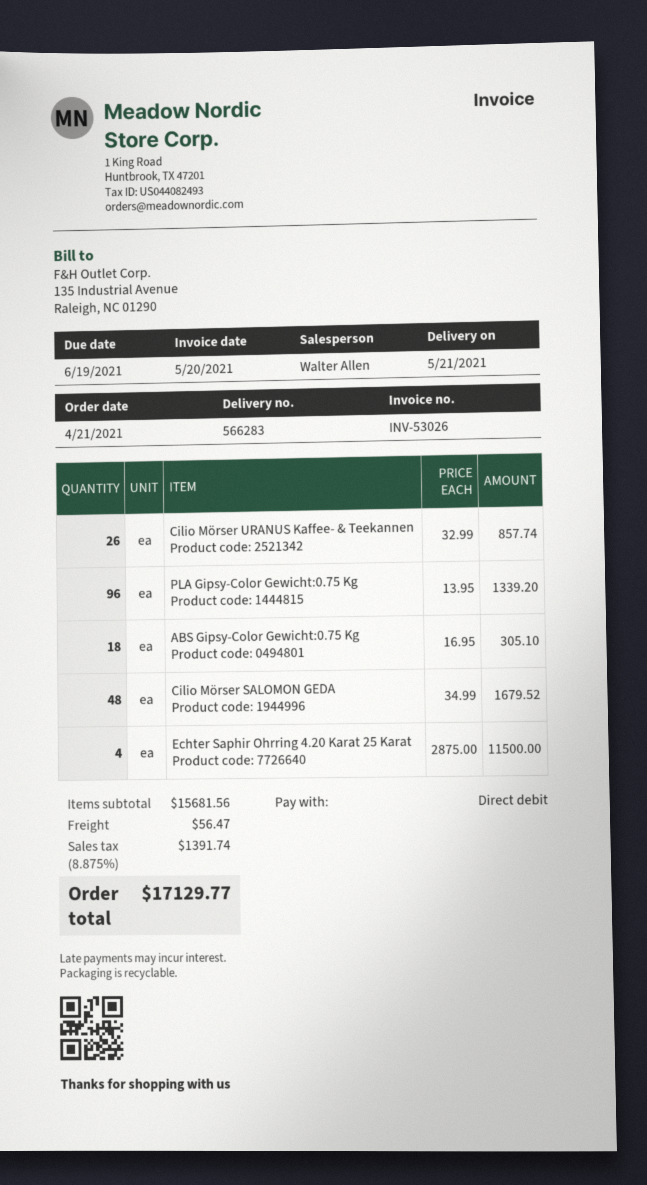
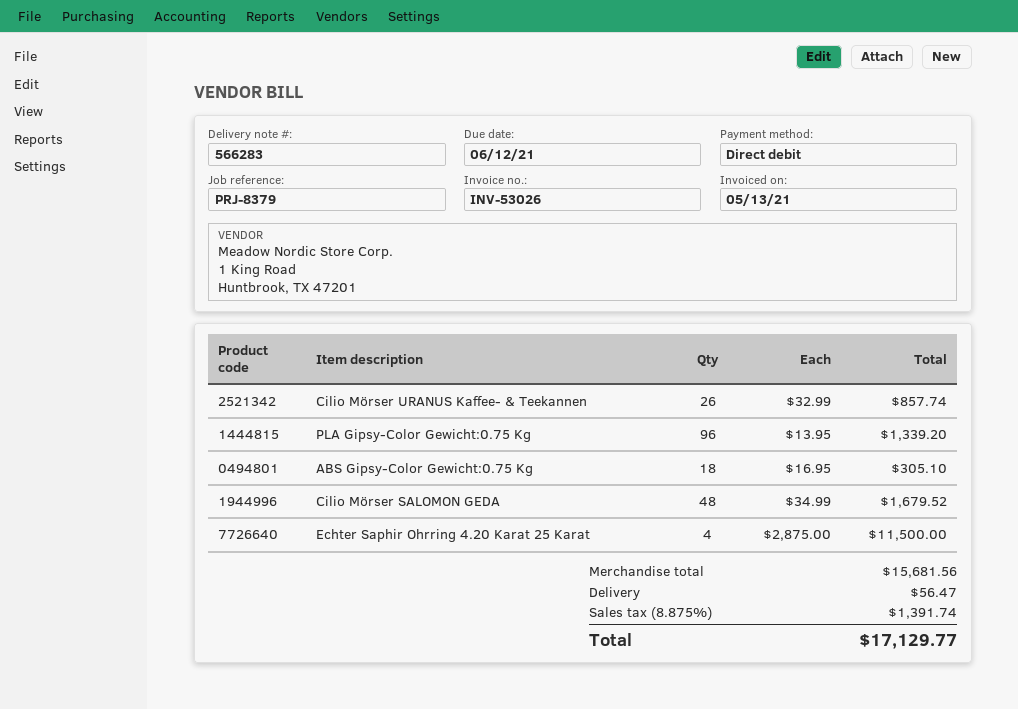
invoice date: 2021-05-20 -> 2021-05-13
due date: 2021-06-19 -> 2021-06-12

